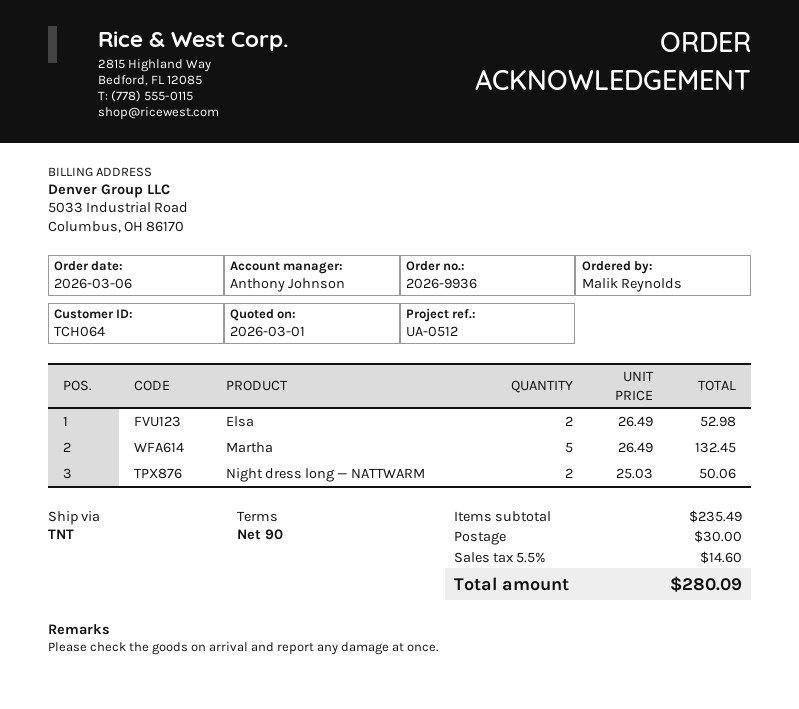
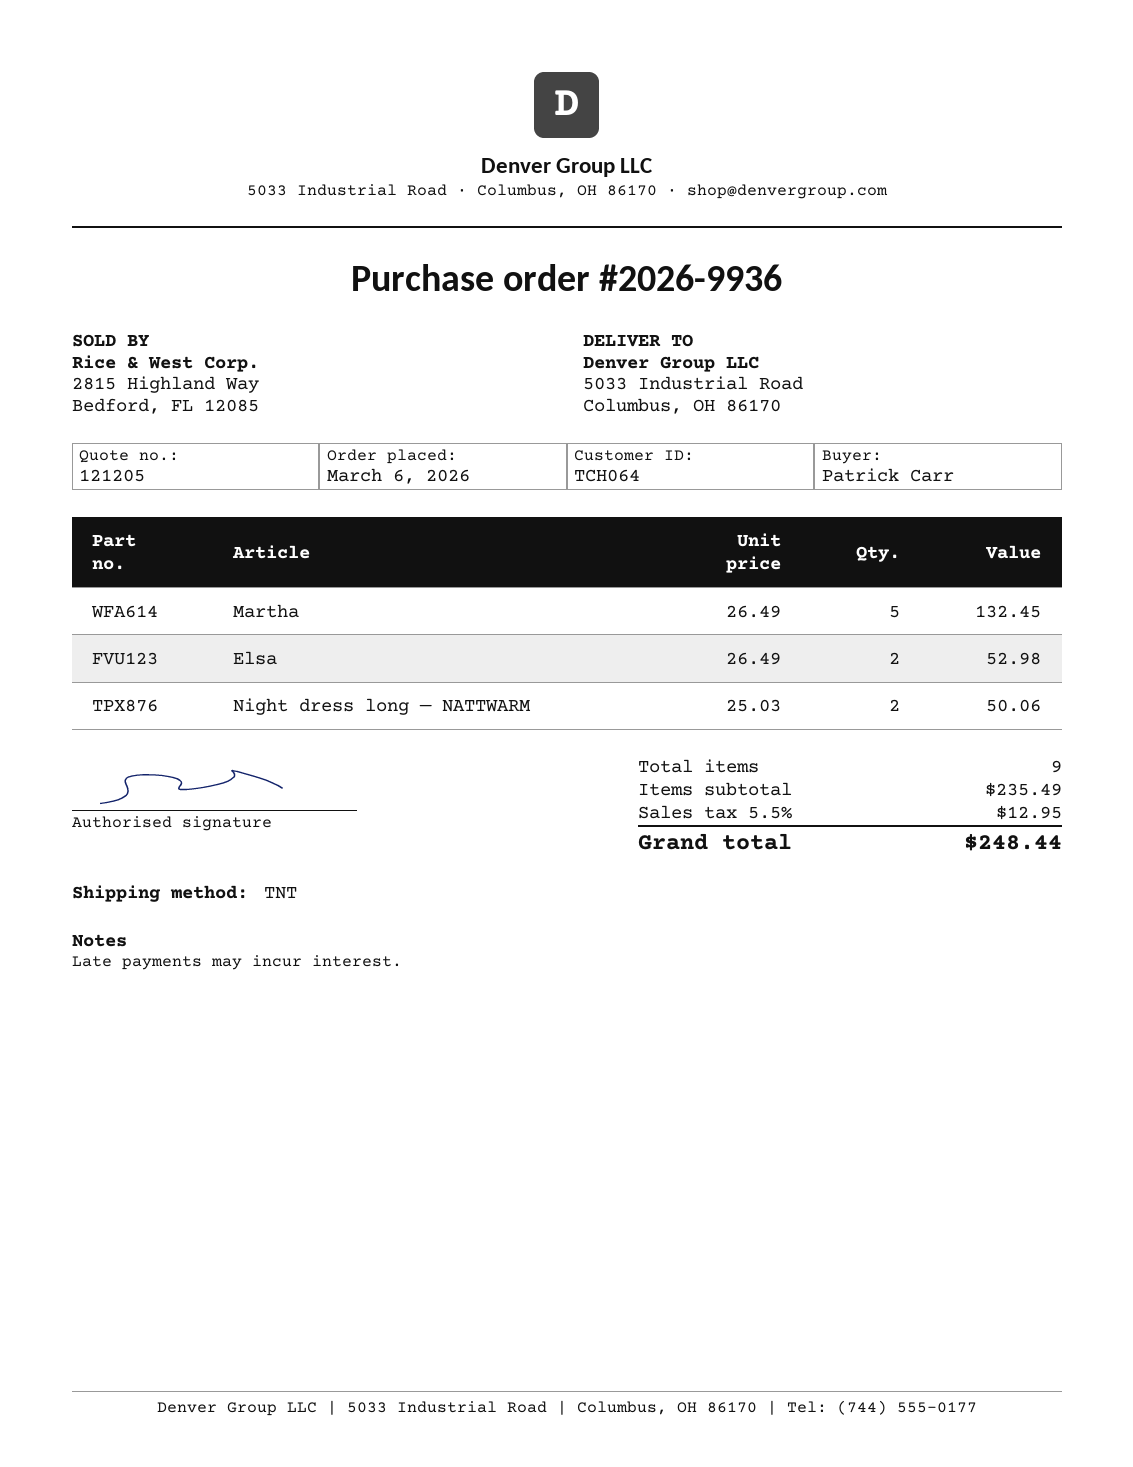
ordered by: Malik Reynolds -> Patrick Carr
shipping: 30.00 -> none
tax: 5.5% = 14.60 -> 5.5% = 12.95
total: 280.09 -> 248.44

